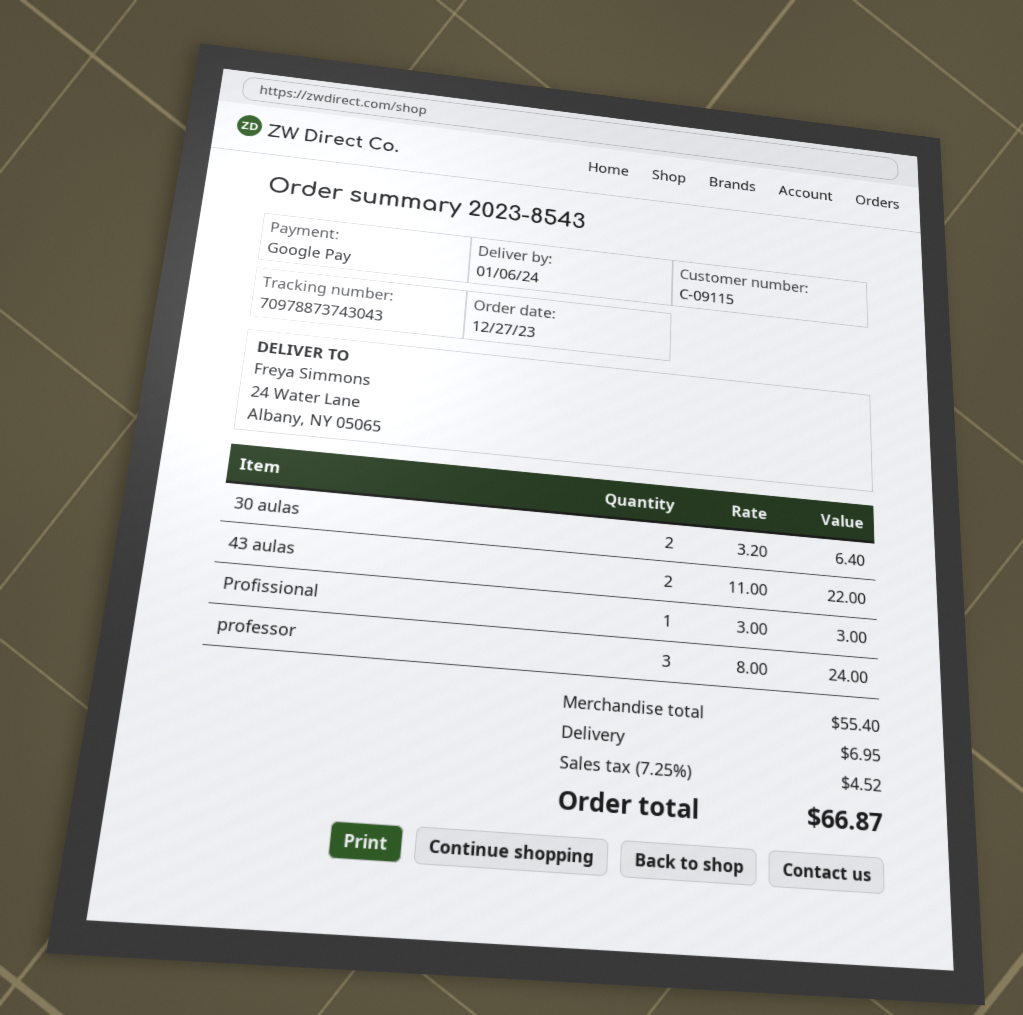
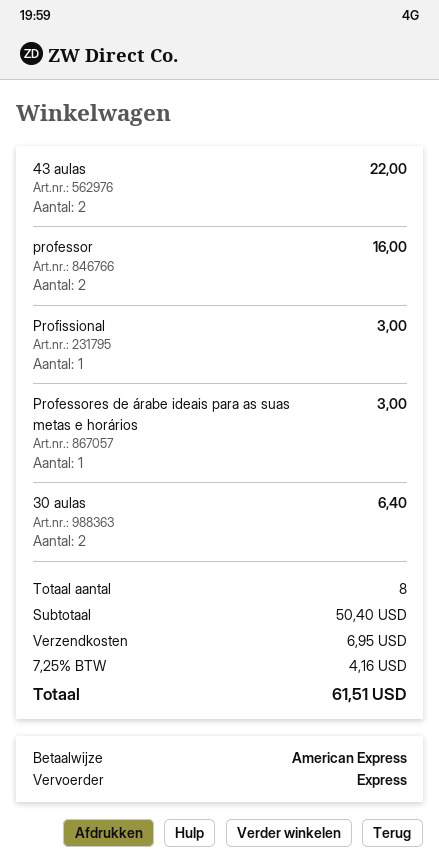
payment method: Google Pay -> American Express
professor: 3 for 24.00 -> 2 for 16.00
Professores de árabe ideais para as suas metas e horários: none -> 1 for 3.00
subtotal: 55.40 -> 50.40
tax: 7.25% = 4.52 -> 7.25% = 4.16
total: 66.87 -> 61.51

